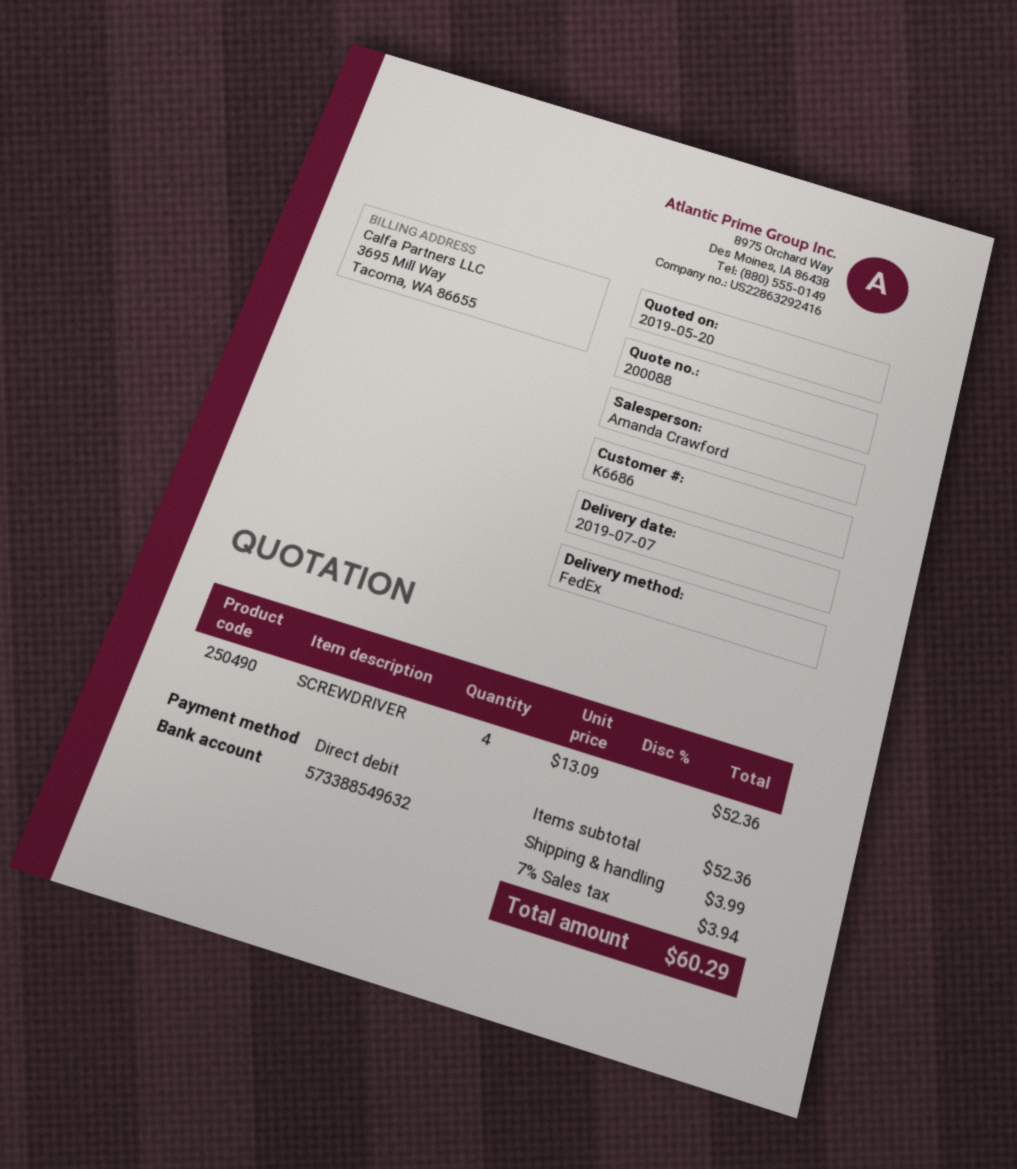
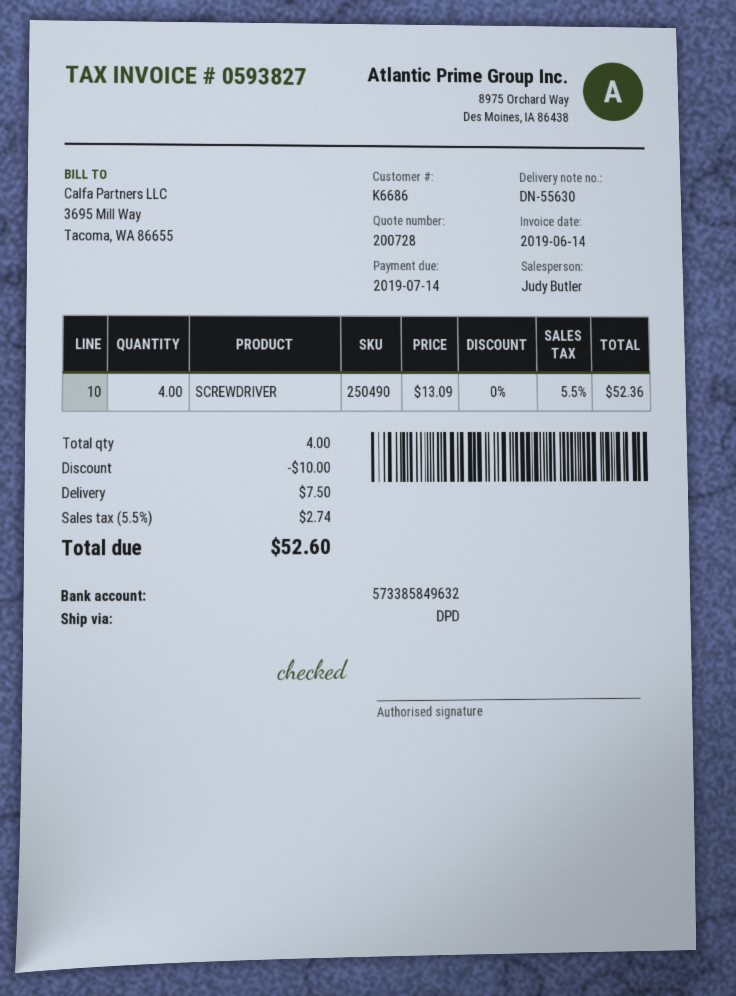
quote number: 200088 -> 200728
sales rep: Amanda Crawford -> Judy Butler
bank account: 573388549632 -> 573385849632
shipping method: FedEx -> DPD
discount: none -> 10.00
shipping: 3.99 -> 7.50
tax: 7% = 3.94 -> 5.5% = 2.74
total: 60.29 -> 52.60

